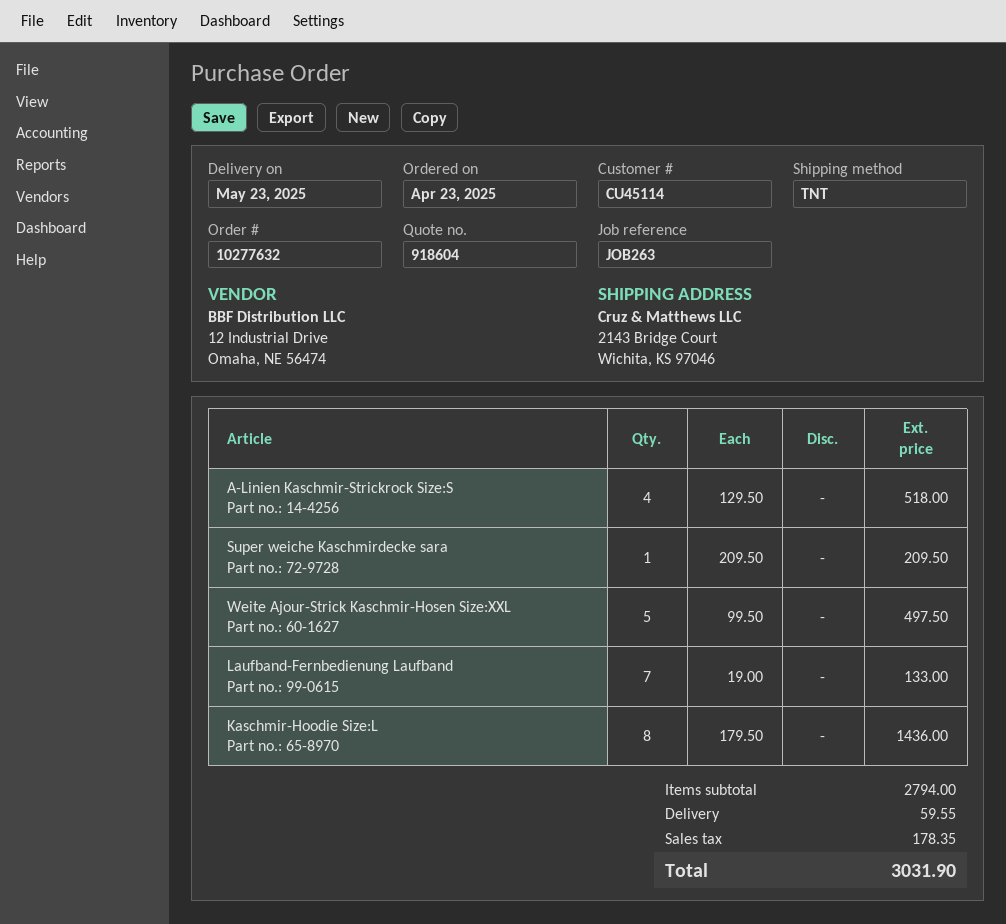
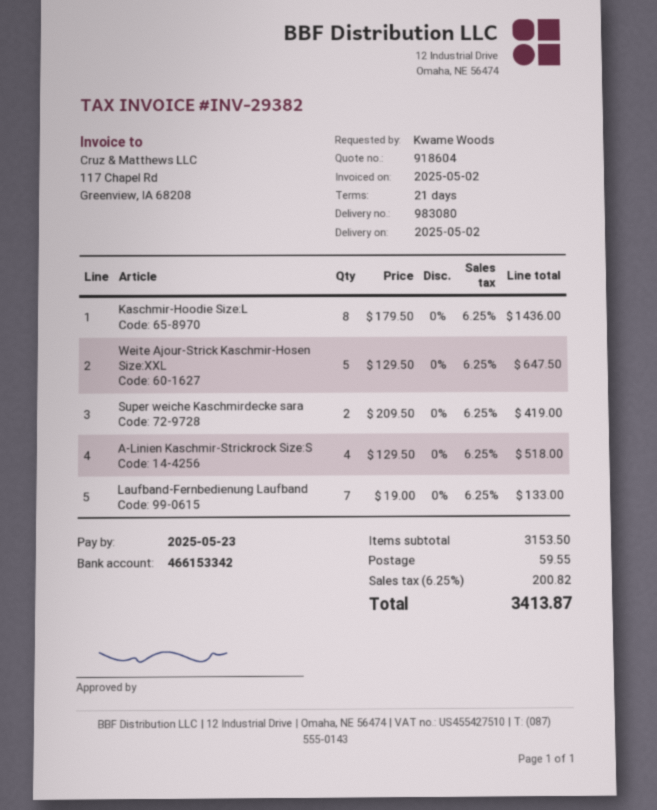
delivery date: 2025-05-23 -> 2025-05-02
Super weiche Kaschmirdecke sara: 1 x 209.50 = 209.50 -> 2 x 209.50 = 419.00
Weite Ajour-Strick Kaschmir-Hosen Size:XXL: 5 x 99.50 = 497.50 -> 5 x 129.50 = 647.50
subtotal: 2794.00 -> 3153.50
tax: 178.35 -> 200.82
total: 3031.90 -> 3413.87

